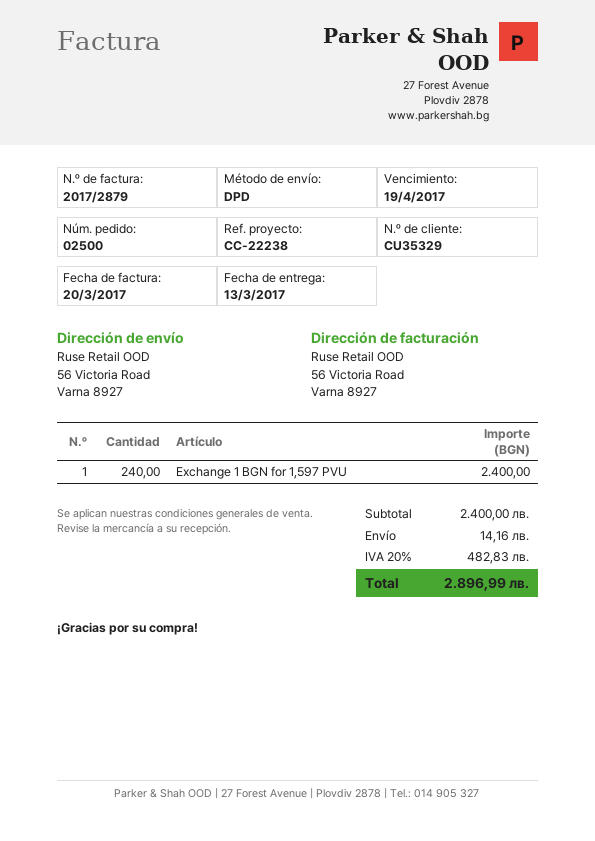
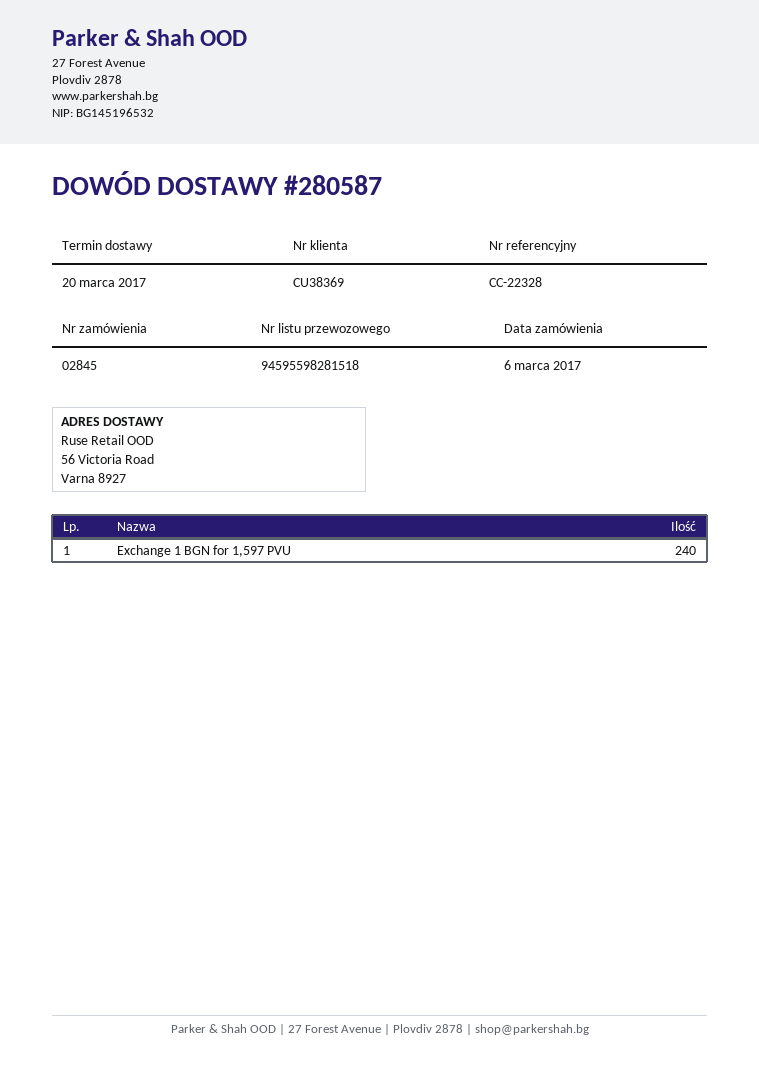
order number: 02500 -> 02845
delivery date: 2017-03-13 -> 2017-03-20
customer number: CU35329 -> CU38369
reference: CC-22238 -> CC-22328

